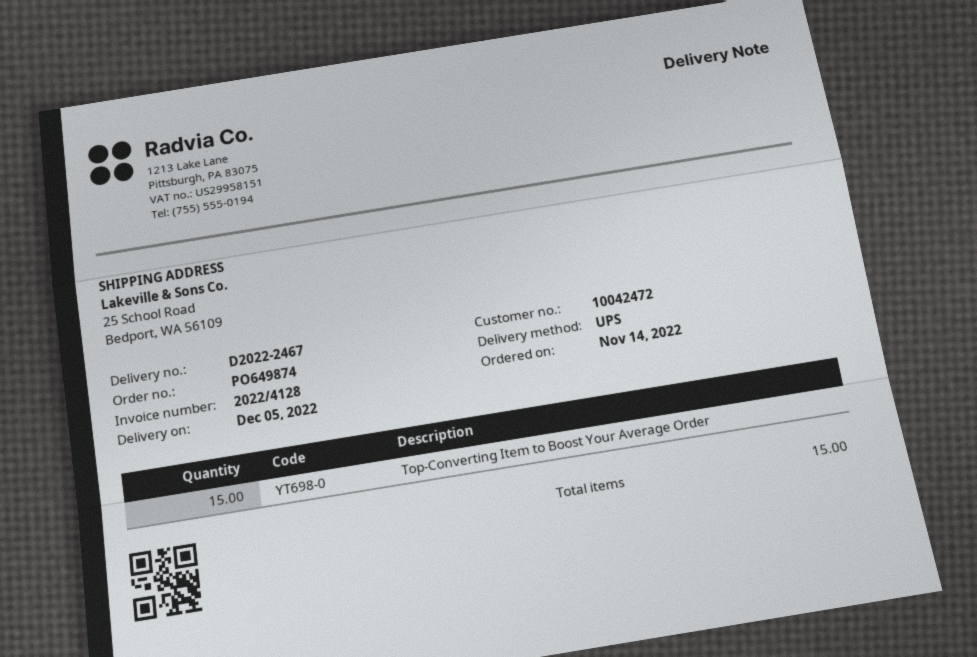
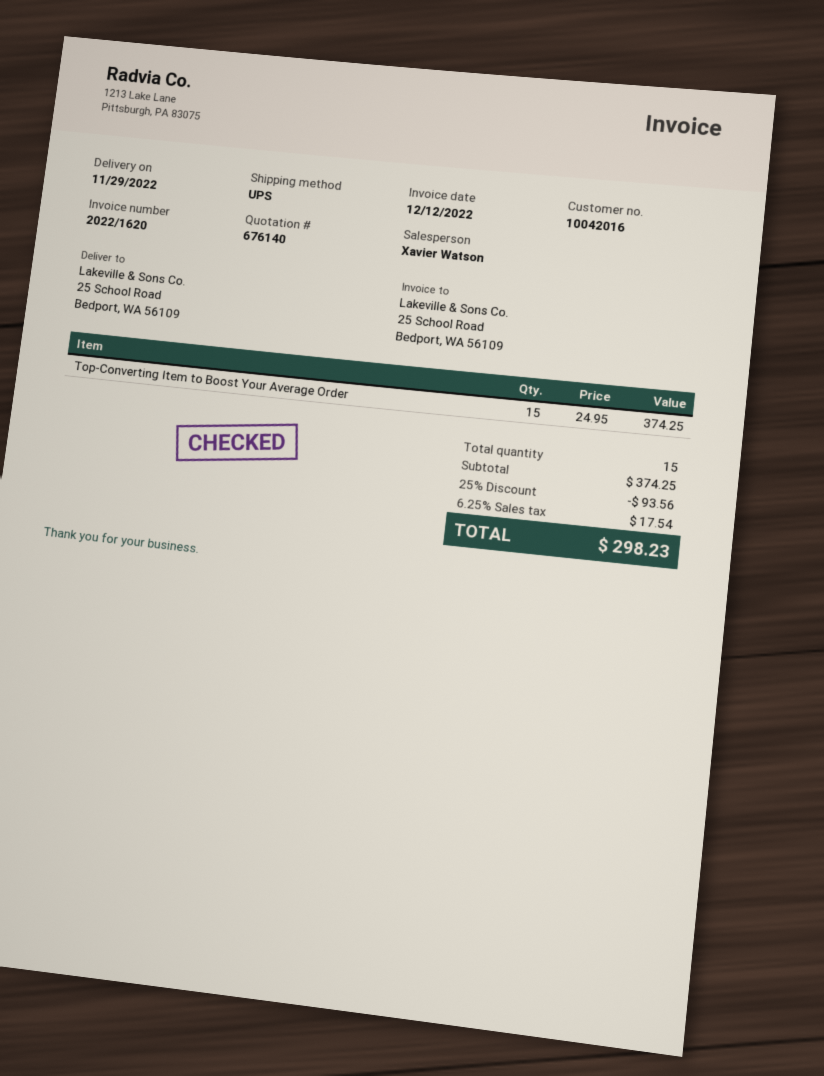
delivery date: 2022-12-05 -> 2022-11-29
invoice number: 2022/4128 -> 2022/1620
customer number: 10042472 -> 10042016

